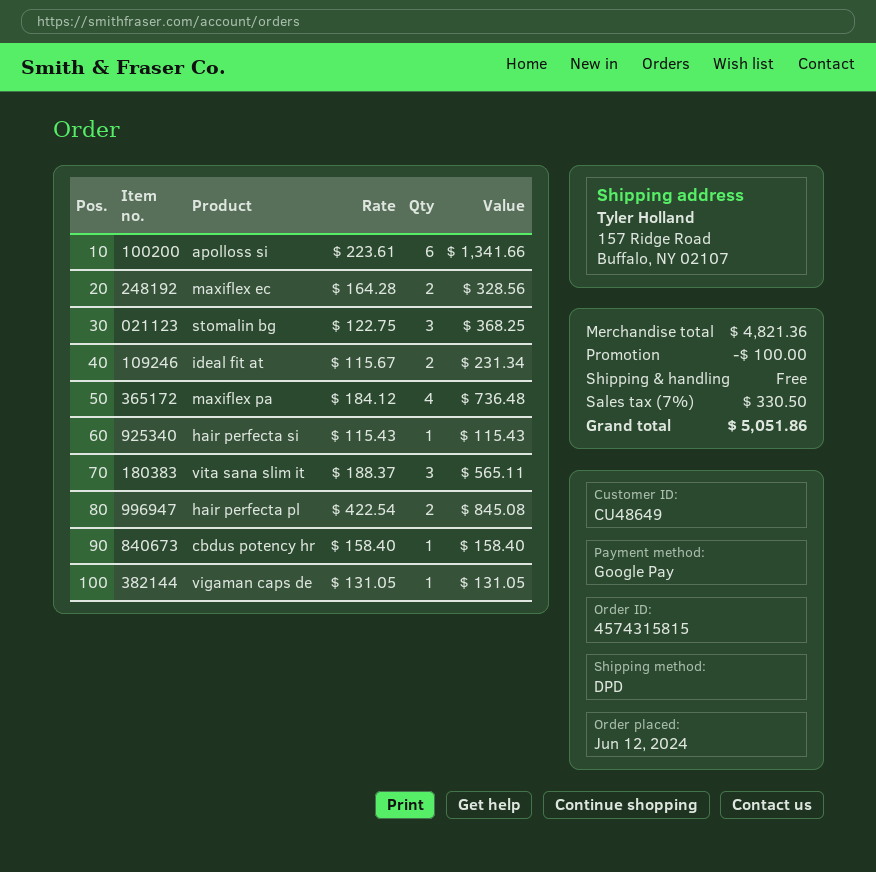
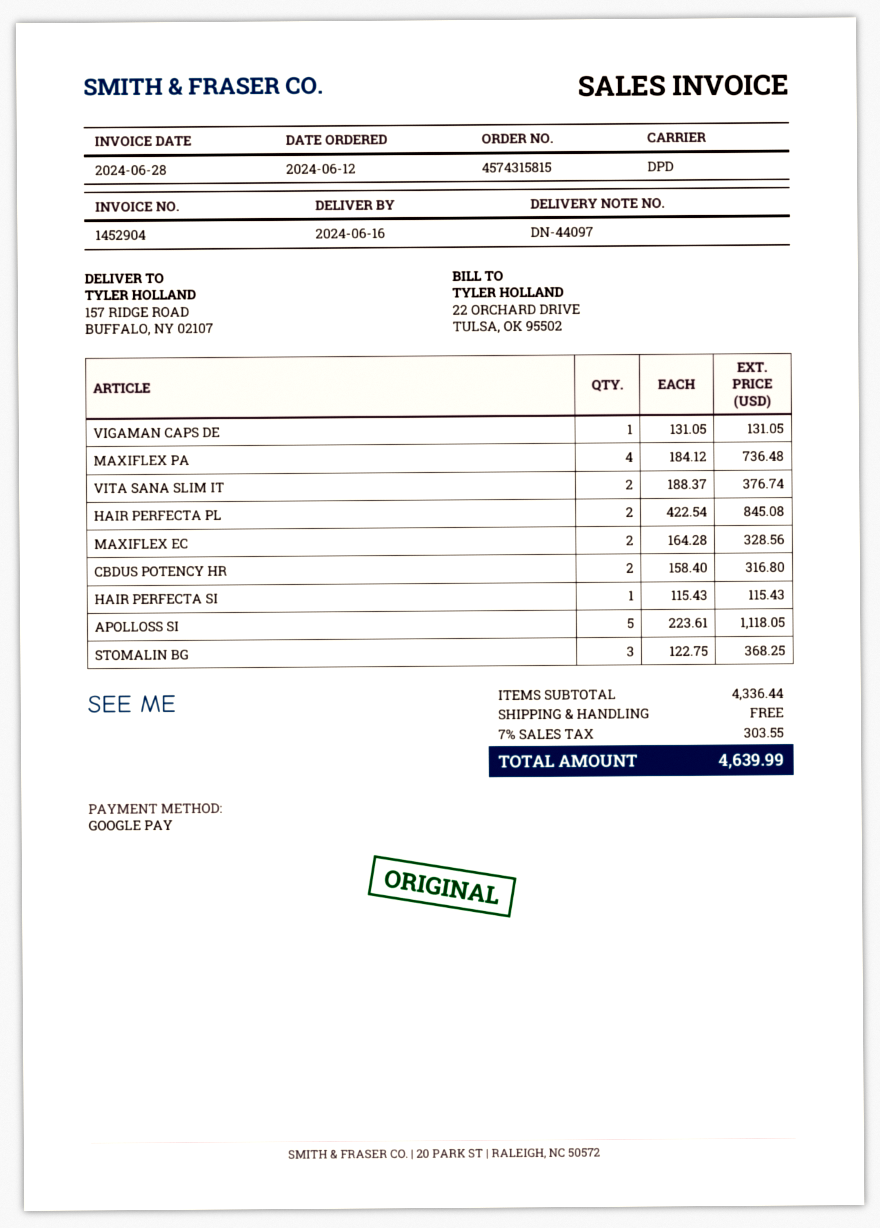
apolloss si: 6 x 223.61 = 1341.66 -> 5 x 223.61 = 1118.05
ideal fit at: 2 x 115.67 = 231.34 -> none
vita sana slim it: 3 x 188.37 = 565.11 -> 2 x 188.37 = 376.74
cbdus potency hr: 1 x 158.40 = 158.40 -> 2 x 158.40 = 316.80
subtotal: 4821.36 -> 4336.44
discount: 100.00 -> none
tax: 7% = 330.50 -> 7% = 303.55
total: 5051.86 -> 4639.99

